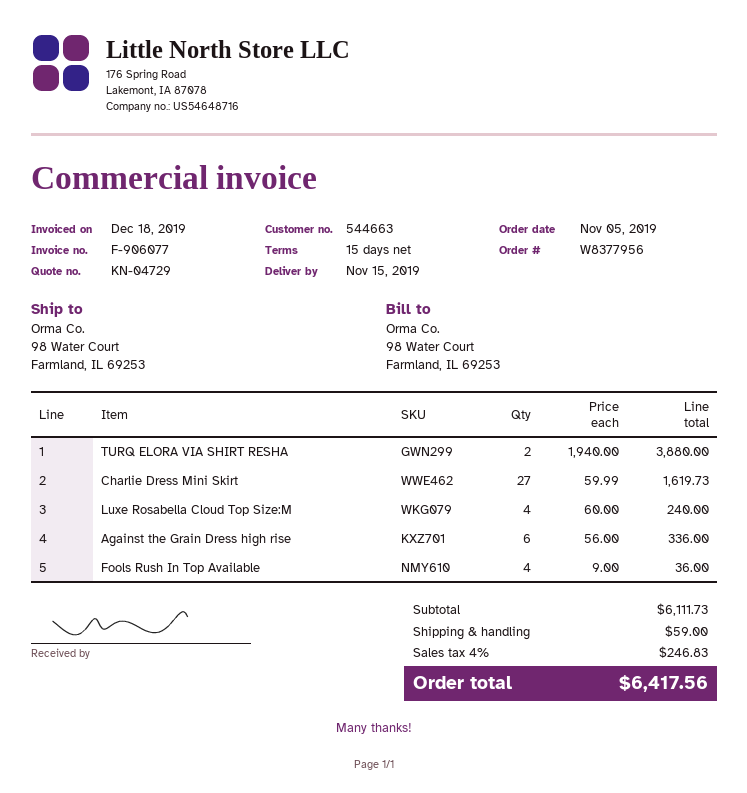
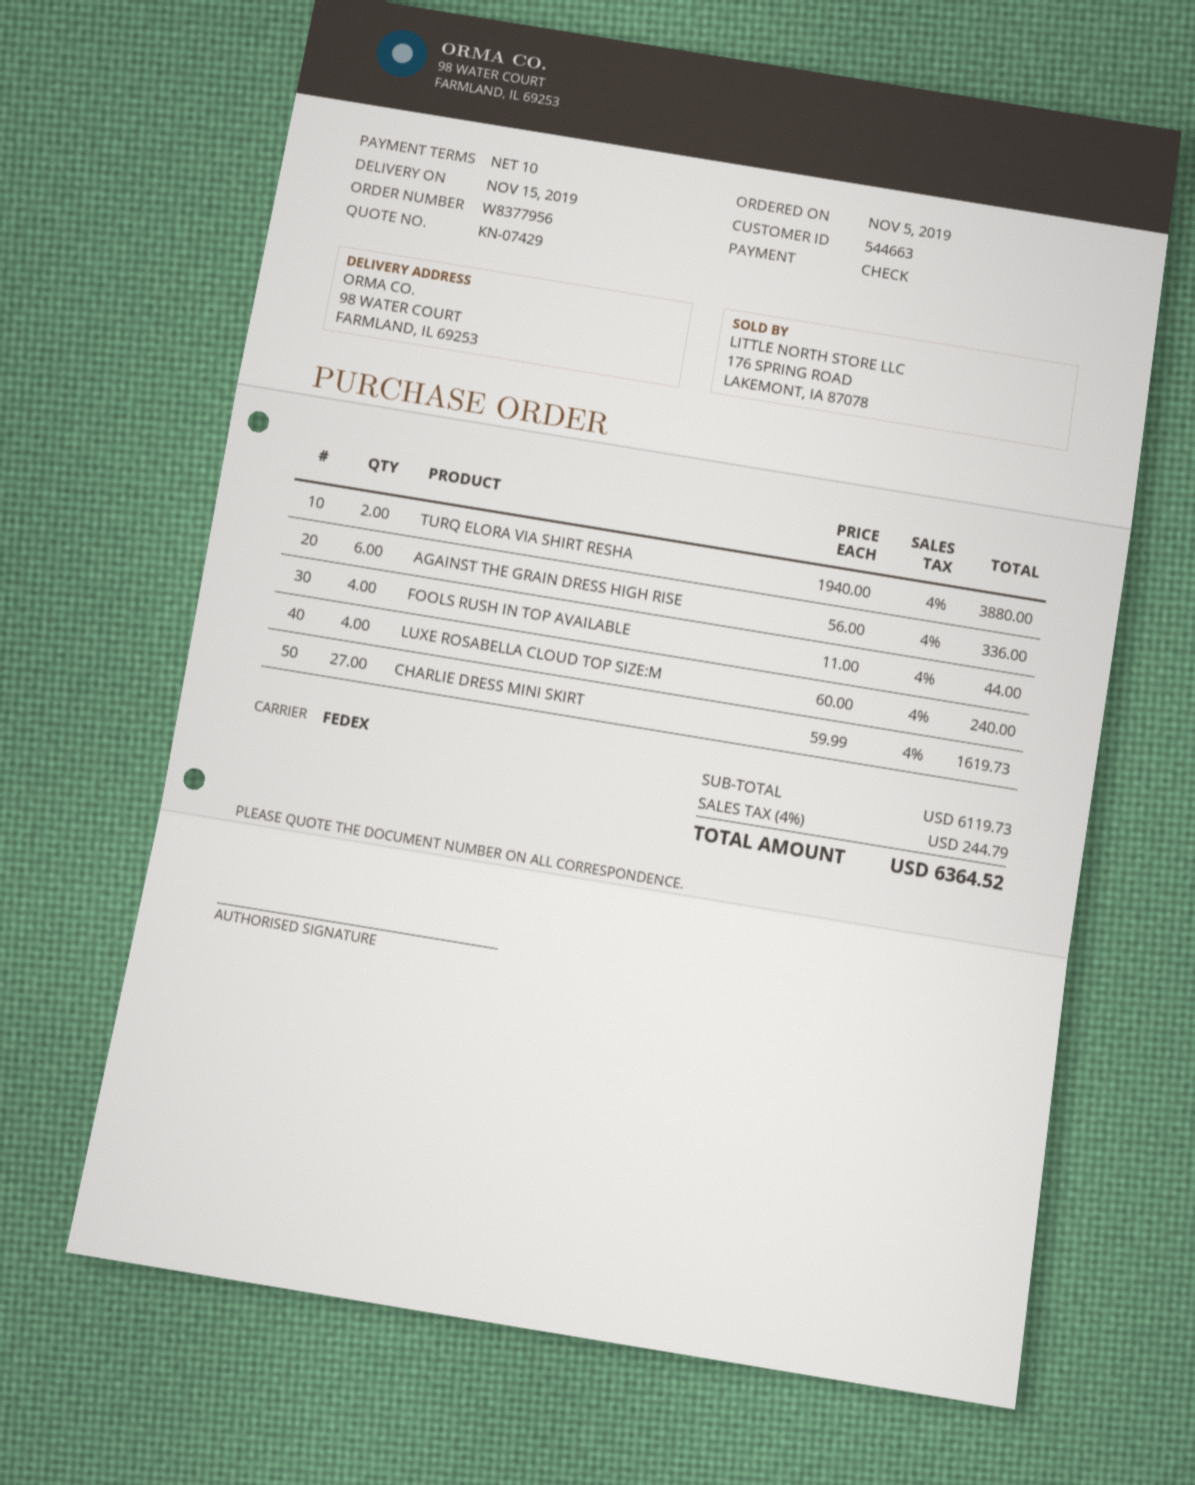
quote number: KN-04729 -> KN-07429
payment terms: 15 days -> 10 days
Fools Rush In Top Available: 4 x 9.00 = 36.00 -> 4 x 11.00 = 44.00
subtotal: 6111.73 -> 6119.73
shipping: 59.00 -> none
tax: 4% = 246.83 -> 4% = 244.79
total: 6417.56 -> 6364.52

